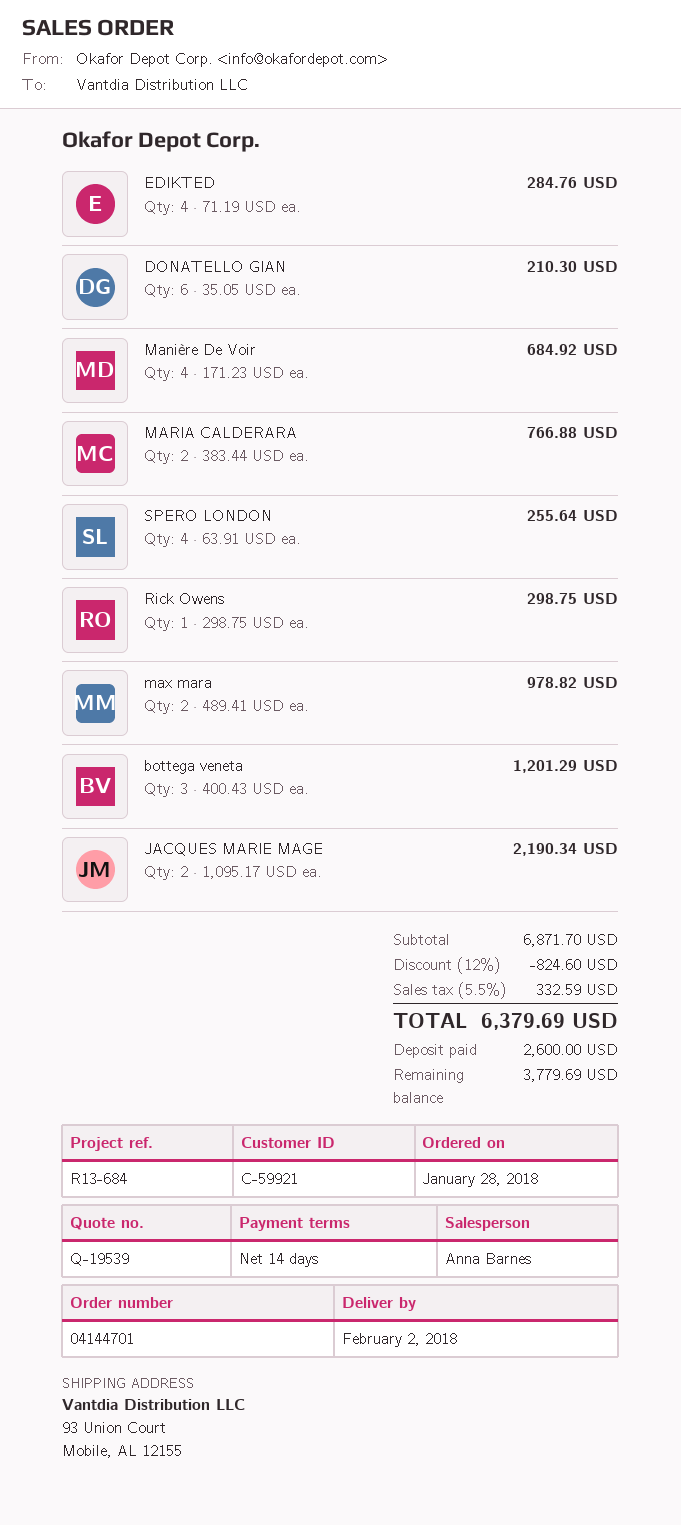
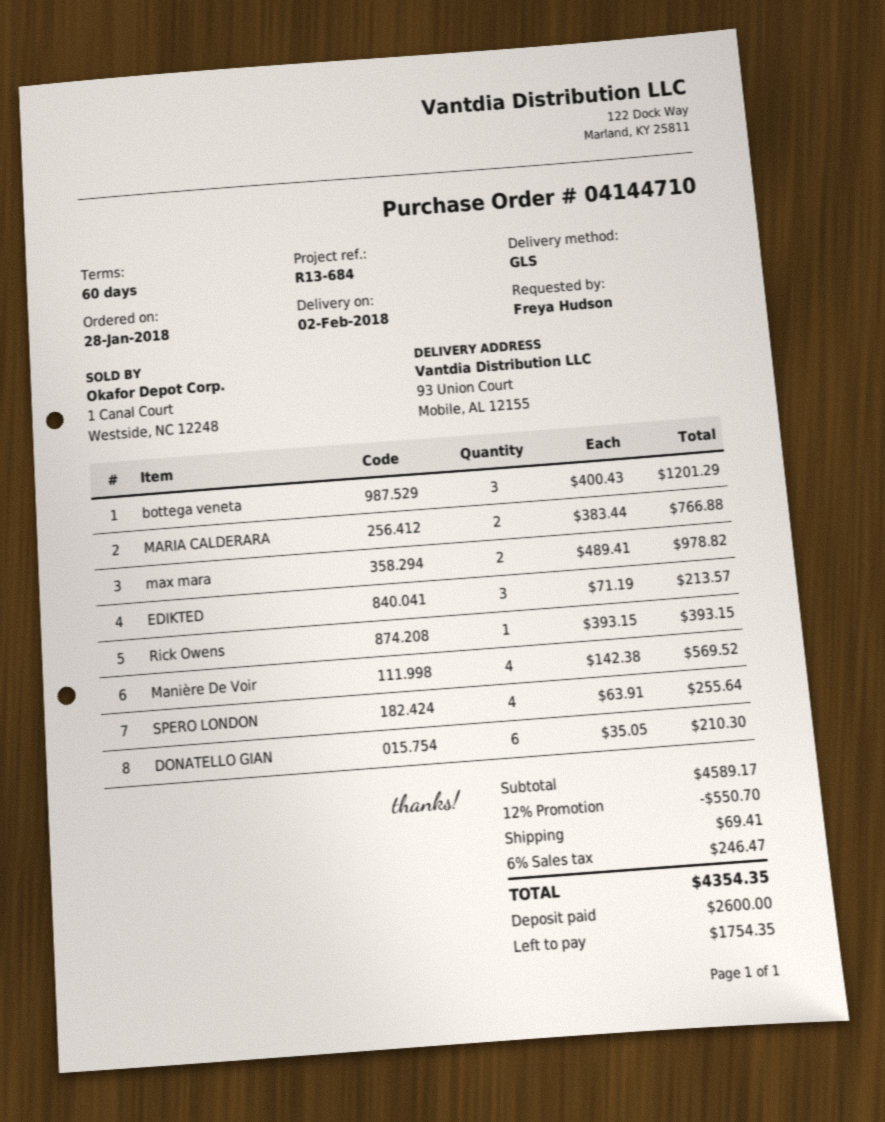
order number: 04144701 -> 04144710
payment terms: 14 days -> 60 days
EDIKTED: 4 x 71.19 = 284.76 -> 3 x 71.19 = 213.57
Manière De Voir: 4 x 171.23 = 684.92 -> 4 x 142.38 = 569.52
Rick Owens: 1 x 298.75 = 298.75 -> 1 x 393.15 = 393.15
JACQUES MARIE MAGE: 2 x 1095.17 = 2190.34 -> none
subtotal: 6871.70 -> 4589.17
discount: 12% = 824.60 -> 12% = 550.70
shipping: none -> 69.41
tax: 5.5% = 332.59 -> 6% = 246.47
total: 6379.69 -> 4354.35
balance: 3779.69 -> 1754.35

